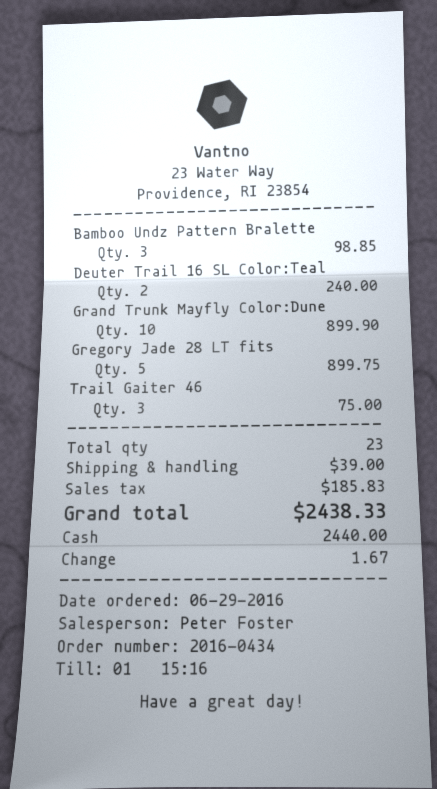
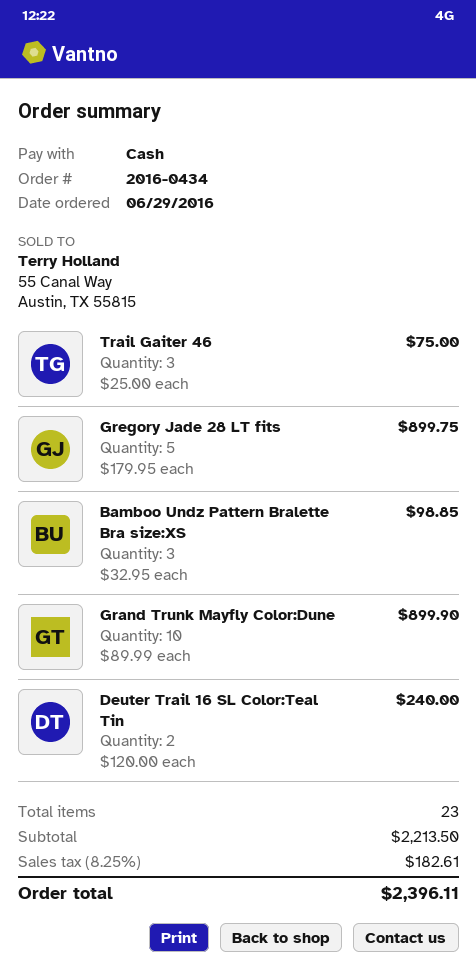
shipping: 39.00 -> none
tax: 185.83 -> 182.61
total: 2438.33 -> 2396.11

